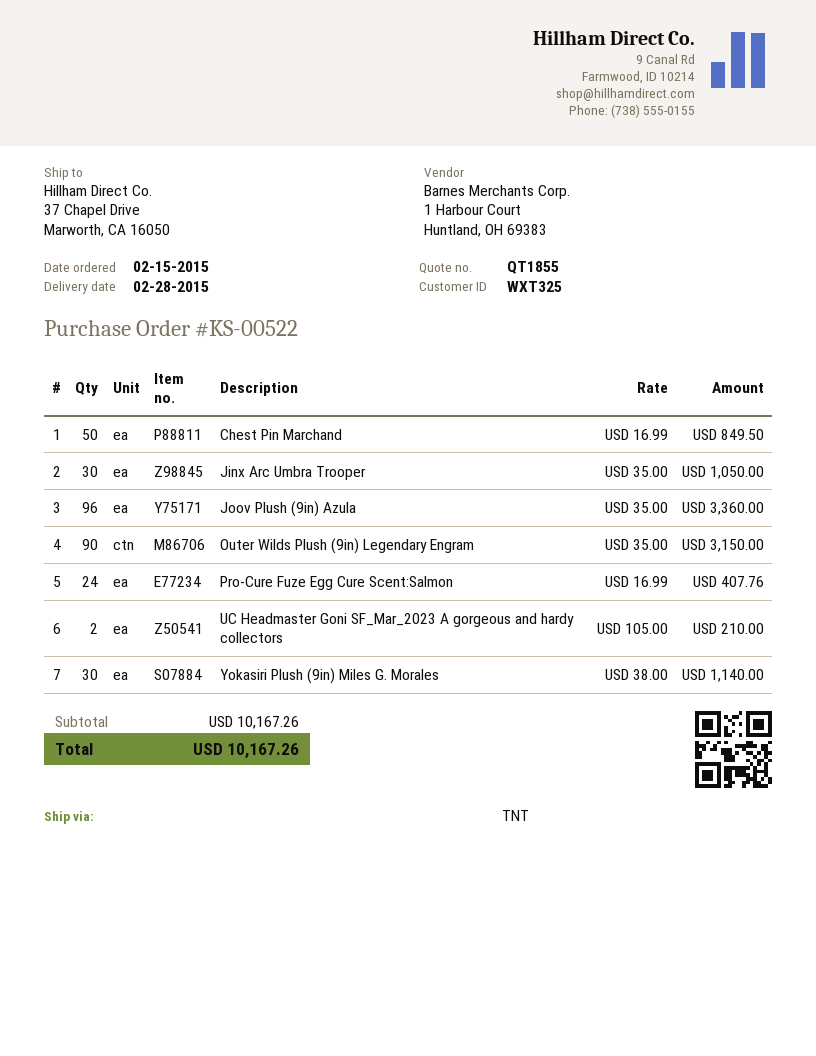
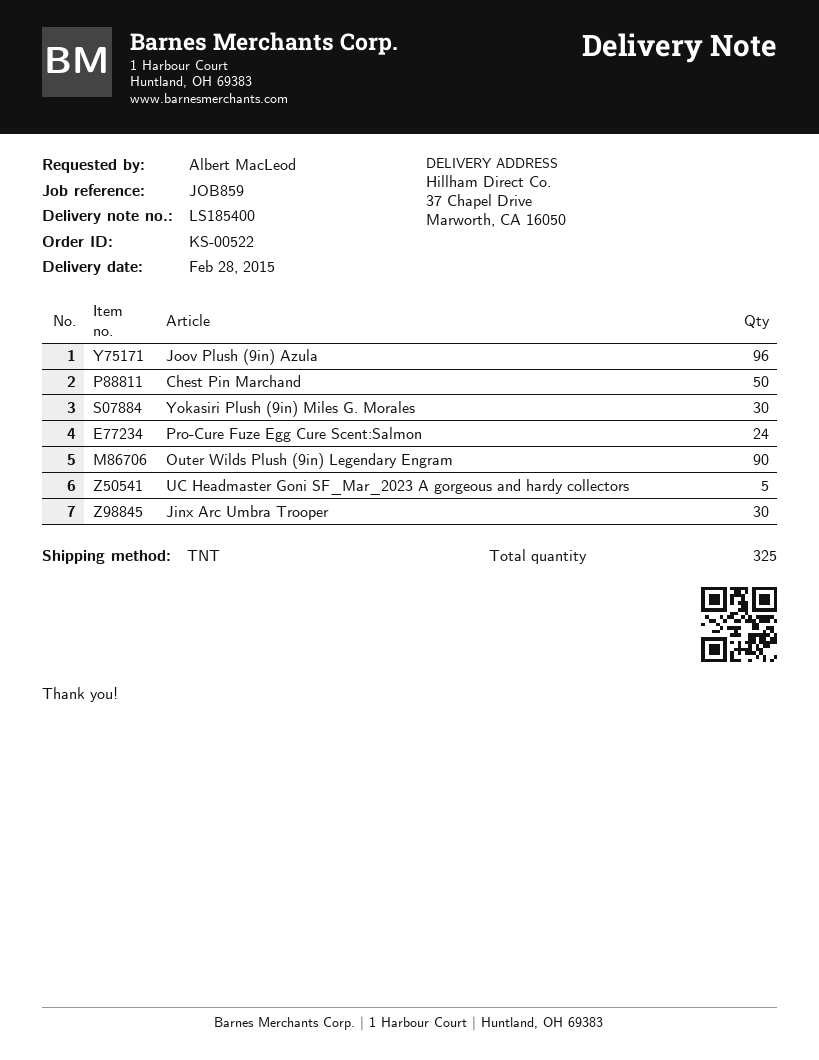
UC Headmaster Goni SF_Mar_2023 A gorgeous and hardy collectors: 2 -> 5

